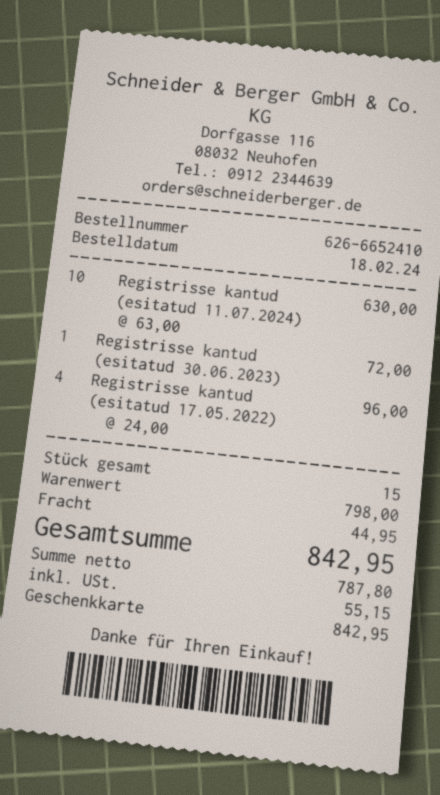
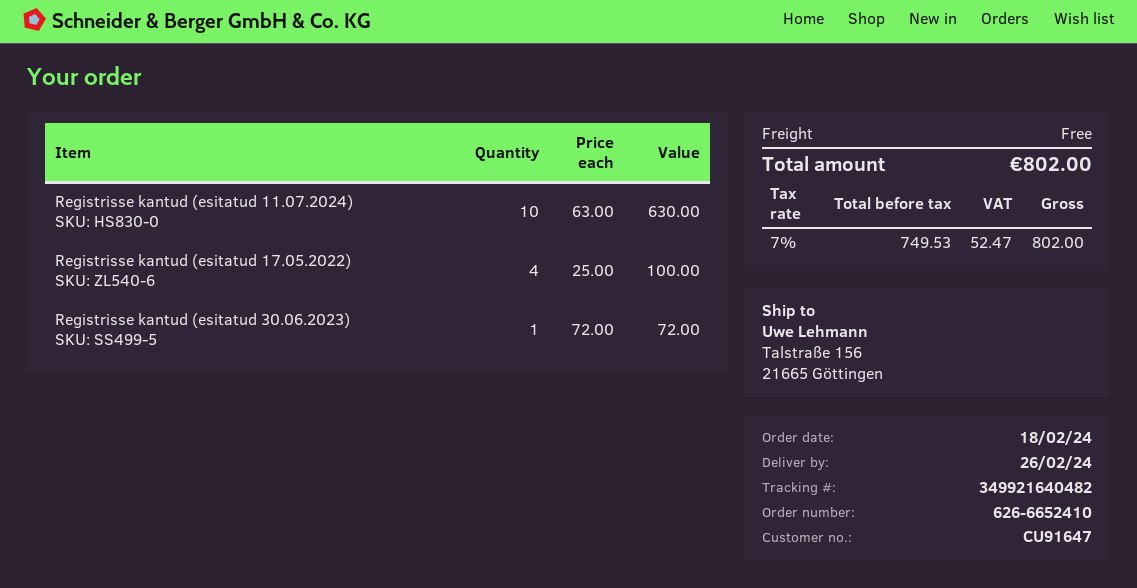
Registrisse kantud (esitatud 17.05.2022): 4 x 24.00 = 96.00 -> 4 x 25.00 = 100.00
shipping: 44.95 -> 0.00
net: 787.80 -> 749.53
tax: 55.15 -> 52.47
total: 842.95 -> 802.00

